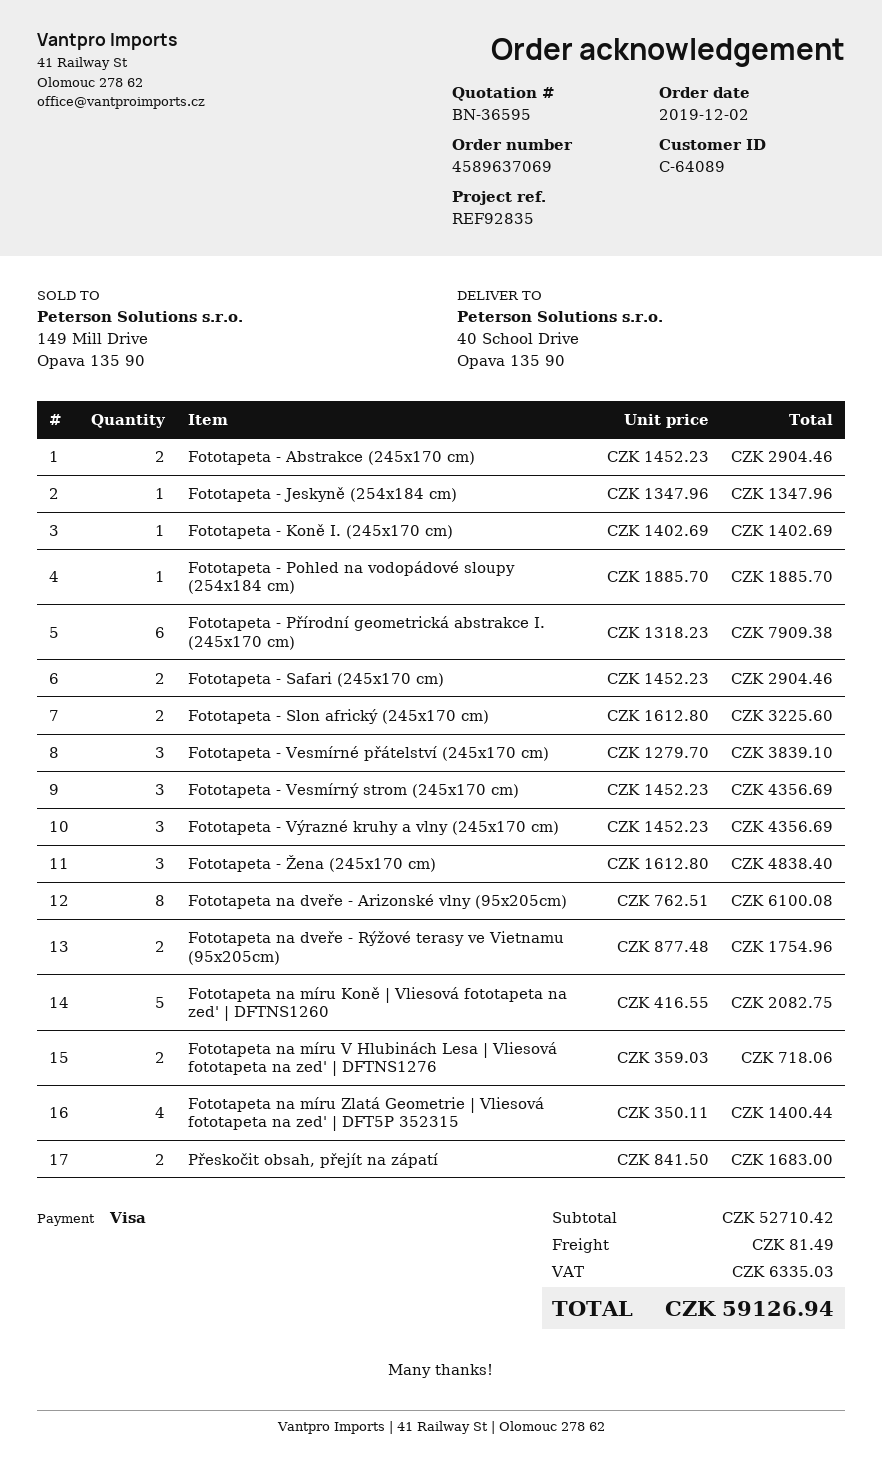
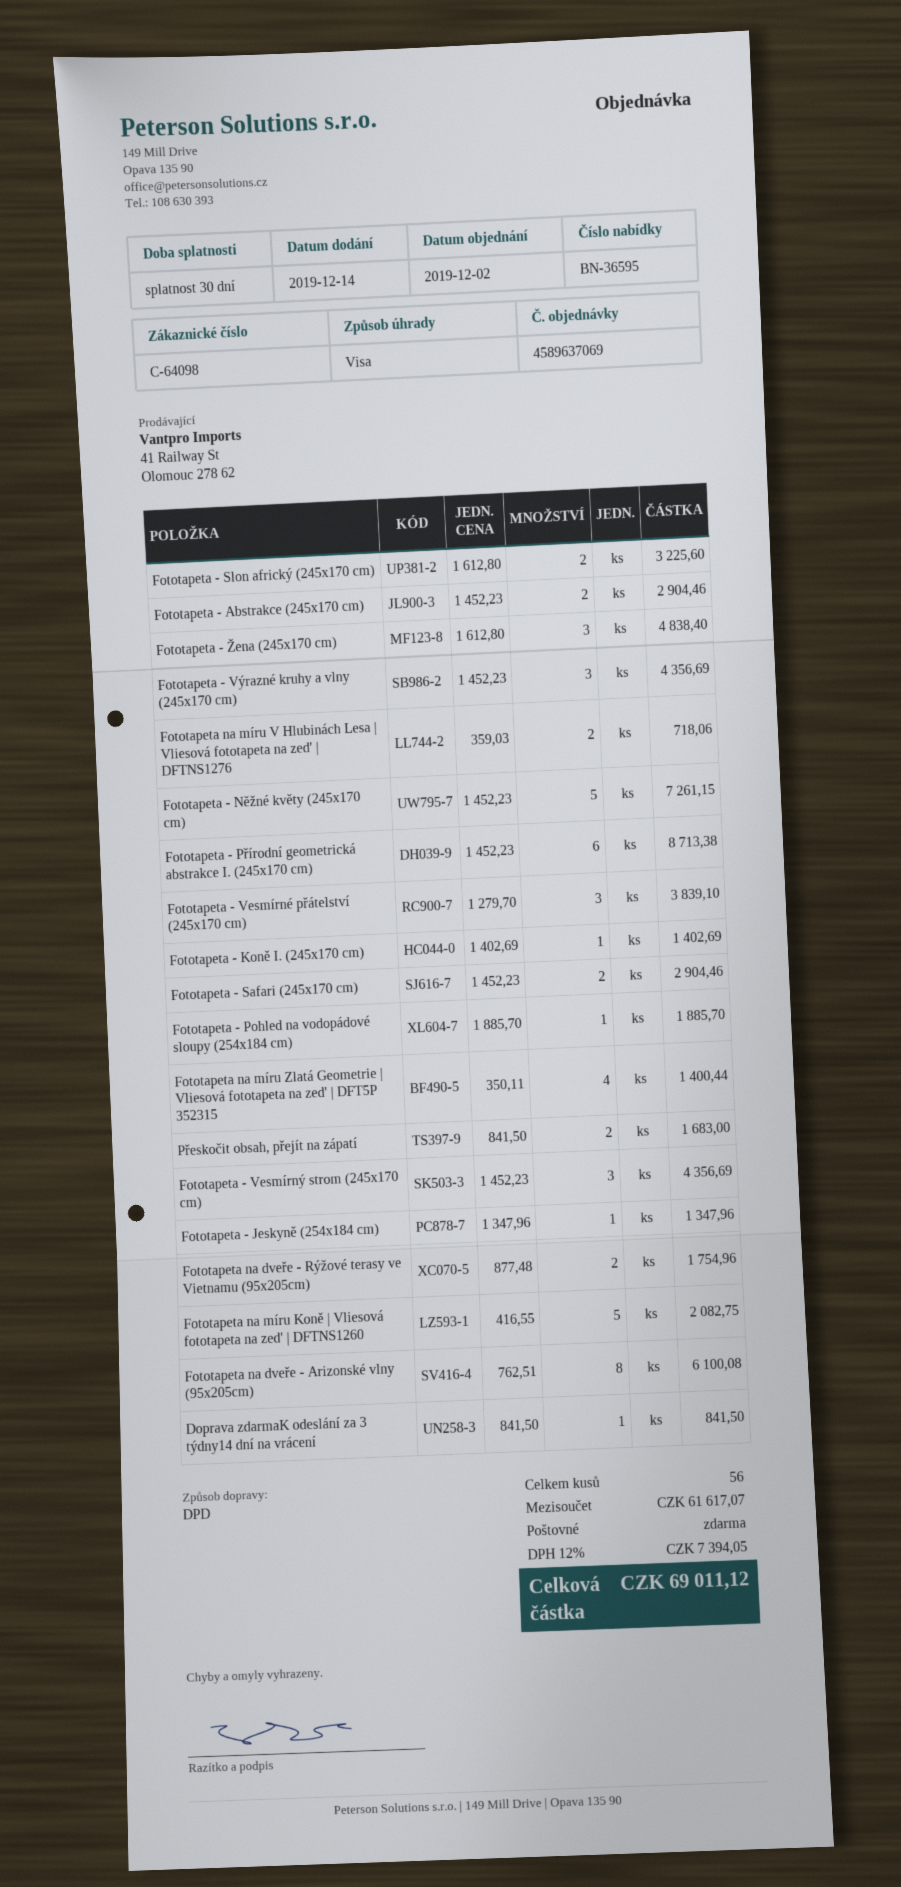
customer number: C-64089 -> C-64098
Fototapeta - Přírodní geometrická abstrakce I. (245x170 cm): 6 x 1318.23 = 7909.38 -> 6 x 1452.23 = 8713.38
Fototapeta - Něžné květy (245x170 cm): none -> 5 x 1452.23 = 7261.15
Doprava zdarmaK odeslání za 3 týdny14 dní na vrácení: none -> 1 x 841.50 = 841.50
subtotal: 52710.42 -> 61617.07
shipping: 81.49 -> 0.00
tax: 6335.03 -> 7394.05
total: 59126.94 -> 69011.12

